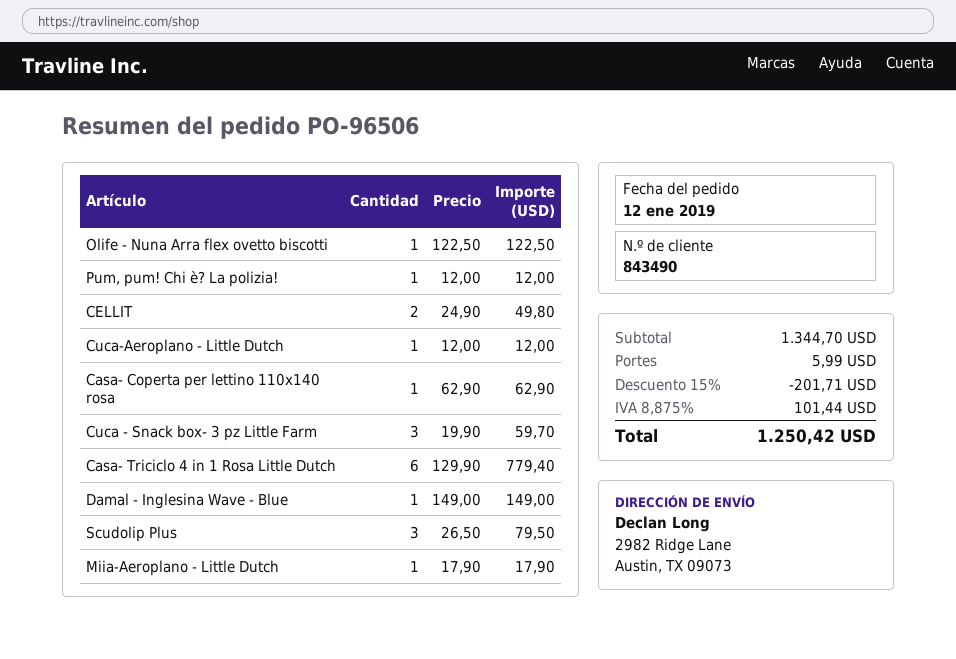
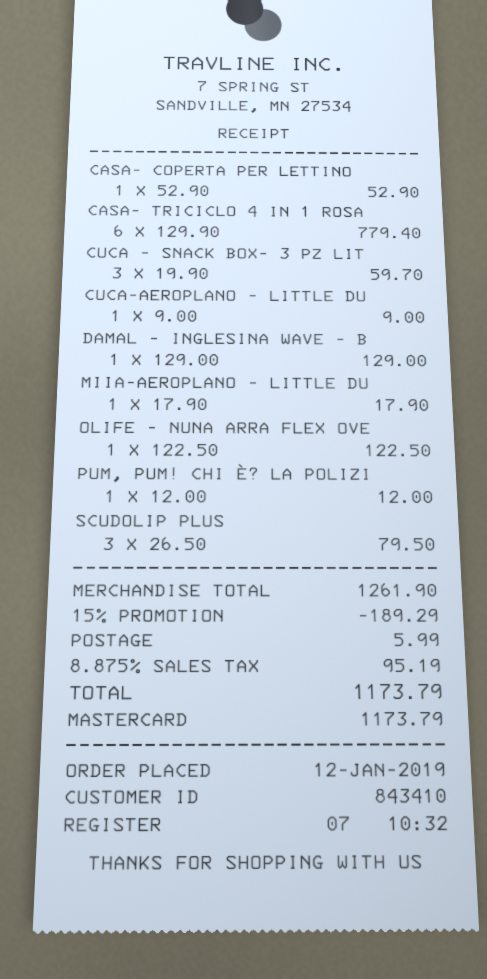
customer number: 843490 -> 843410
CELLIT: 2 x 24.90 = 49.80 -> none
Cuca-Aeroplano - Little Dutch: 1 x 12.00 = 12.00 -> 1 x 9.00 = 9.00
Casa- Coperta per lettino 110x140 rosa: 1 x 62.90 = 62.90 -> 1 x 52.90 = 52.90
Damal - Inglesina Wave - Blue: 1 x 149.00 = 149.00 -> 1 x 129.00 = 129.00
subtotal: 1344.70 -> 1261.90
discount: 15% = 201.71 -> 15% = 189.29
tax: 8.875% = 101.44 -> 8.875% = 95.19
total: 1250.42 -> 1173.79

